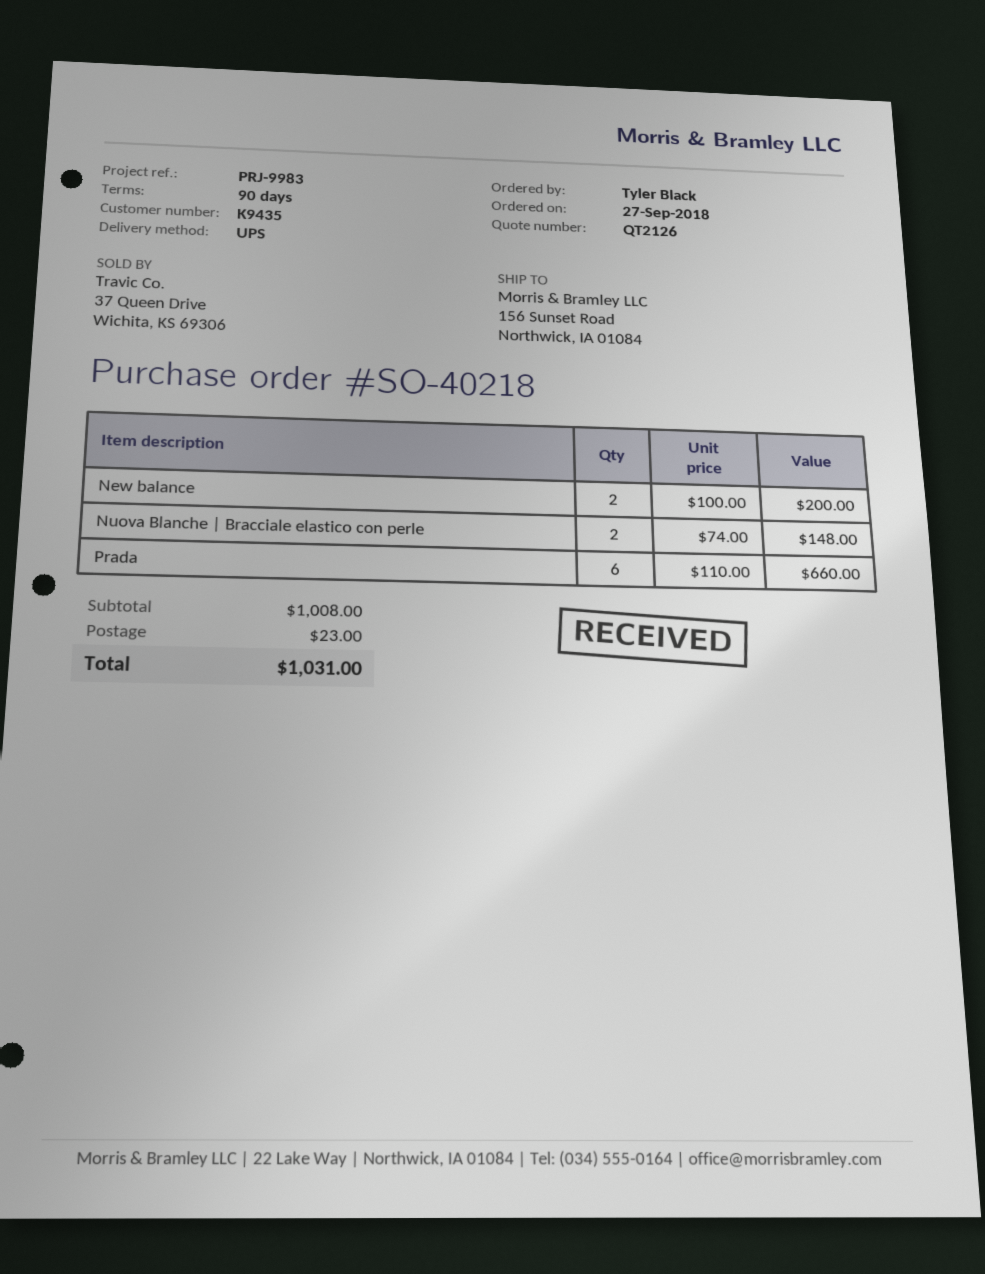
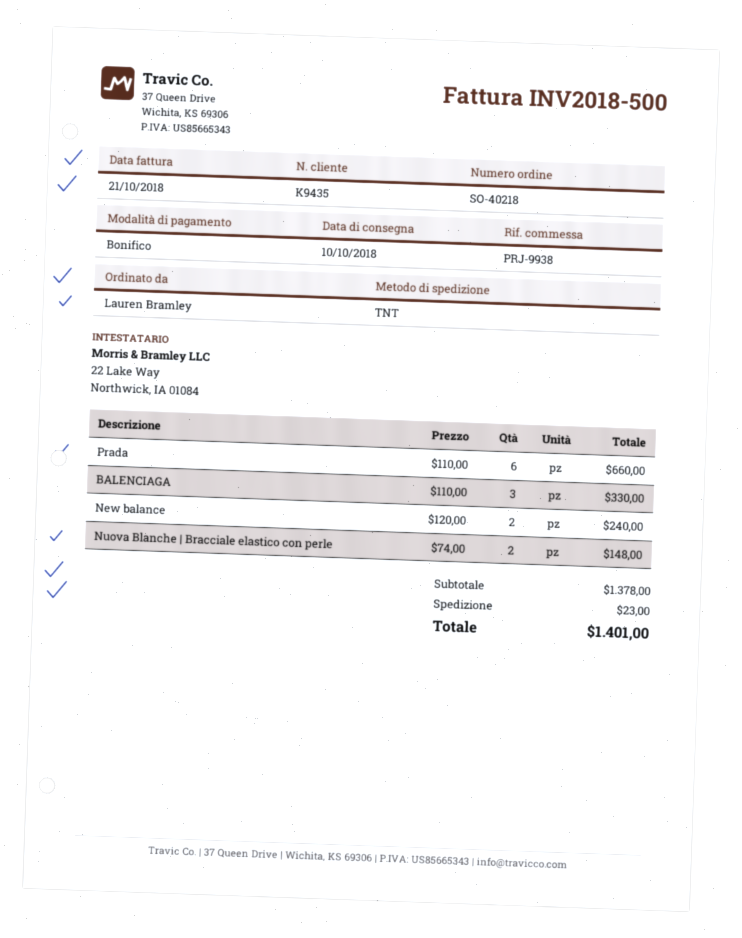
reference: PRJ-9983 -> PRJ-9938
ordered by: Tyler Black -> Lauren Bramley
shipping method: UPS -> TNT
New balance: 2 x 100.00 = 200.00 -> 2 x 120.00 = 240.00
BALENCIAGA: none -> 3 x 110.00 = 330.00
subtotal: 1008.00 -> 1378.00
total: 1031.00 -> 1401.00

